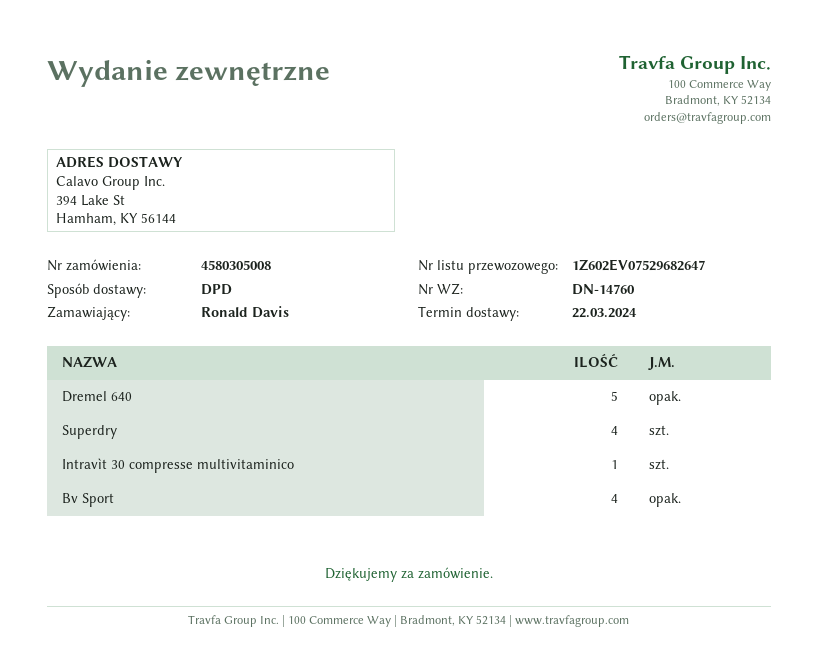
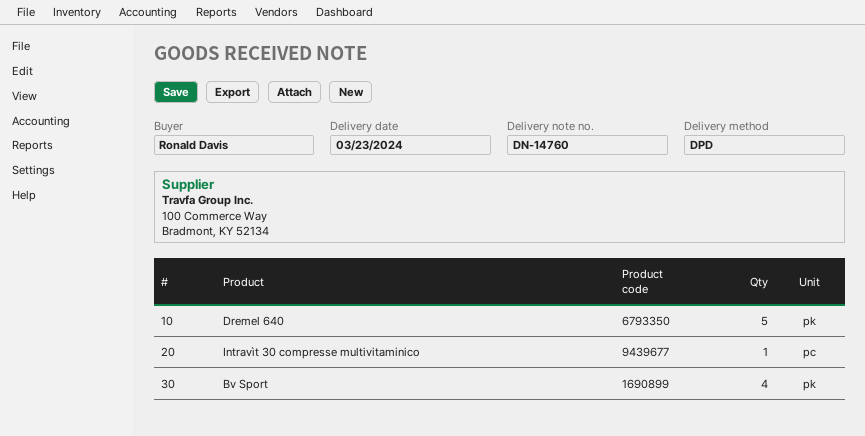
delivery date: 2024-03-22 -> 2024-03-23
Superdry: 4 -> none

